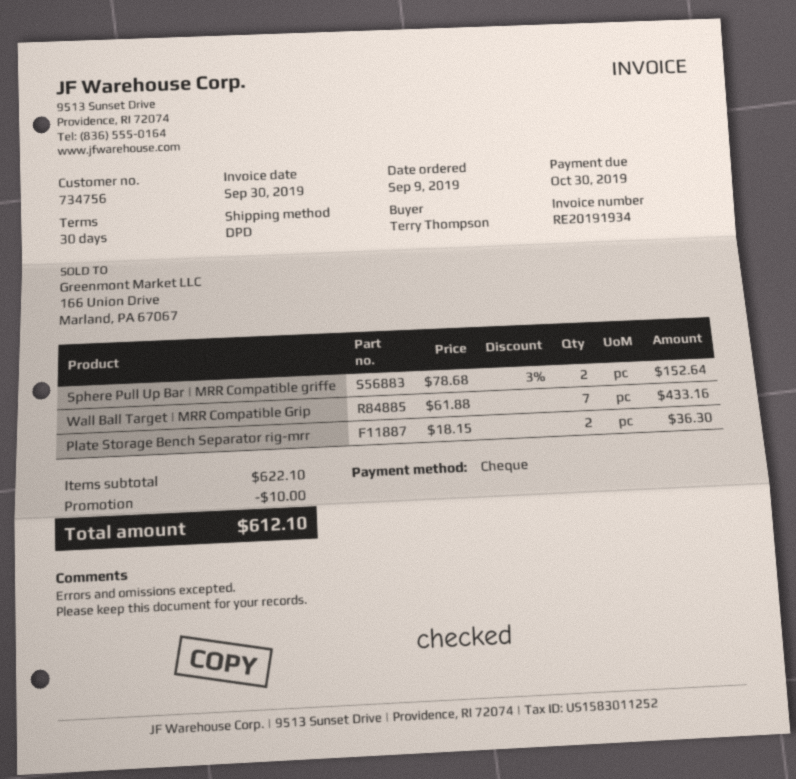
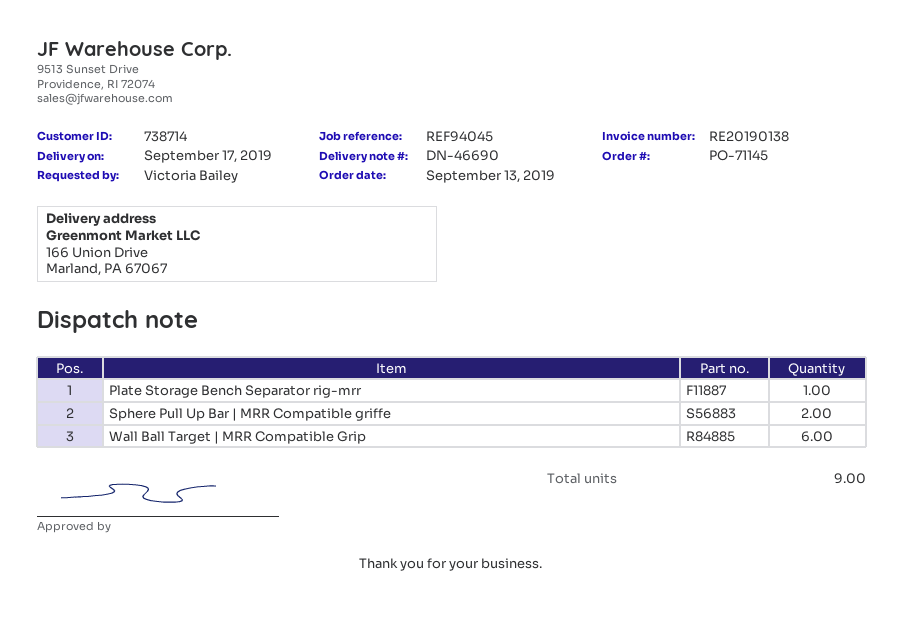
order date: 2019-09-09 -> 2019-09-13
invoice number: RE20191934 -> RE20190138
customer number: 734756 -> 738714
ordered by: Terry Thompson -> Victoria Bailey
Wall Ball Target | MRR Compatible Grip: 7 -> 6
Plate Storage Bench Separator rig-mrr: 2 -> 1

